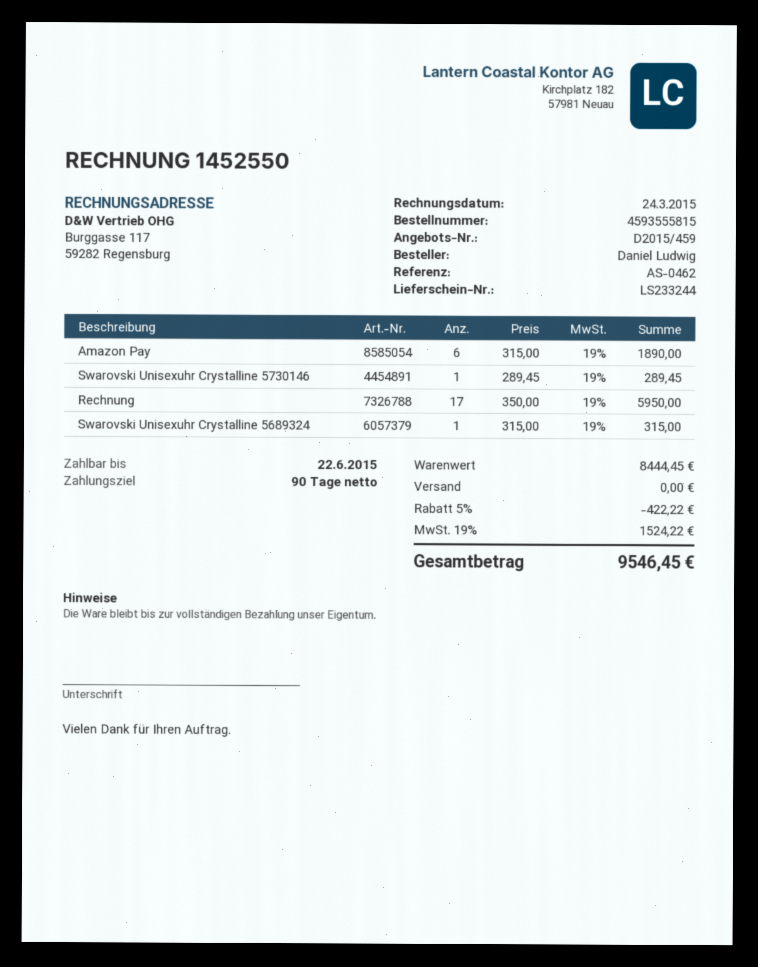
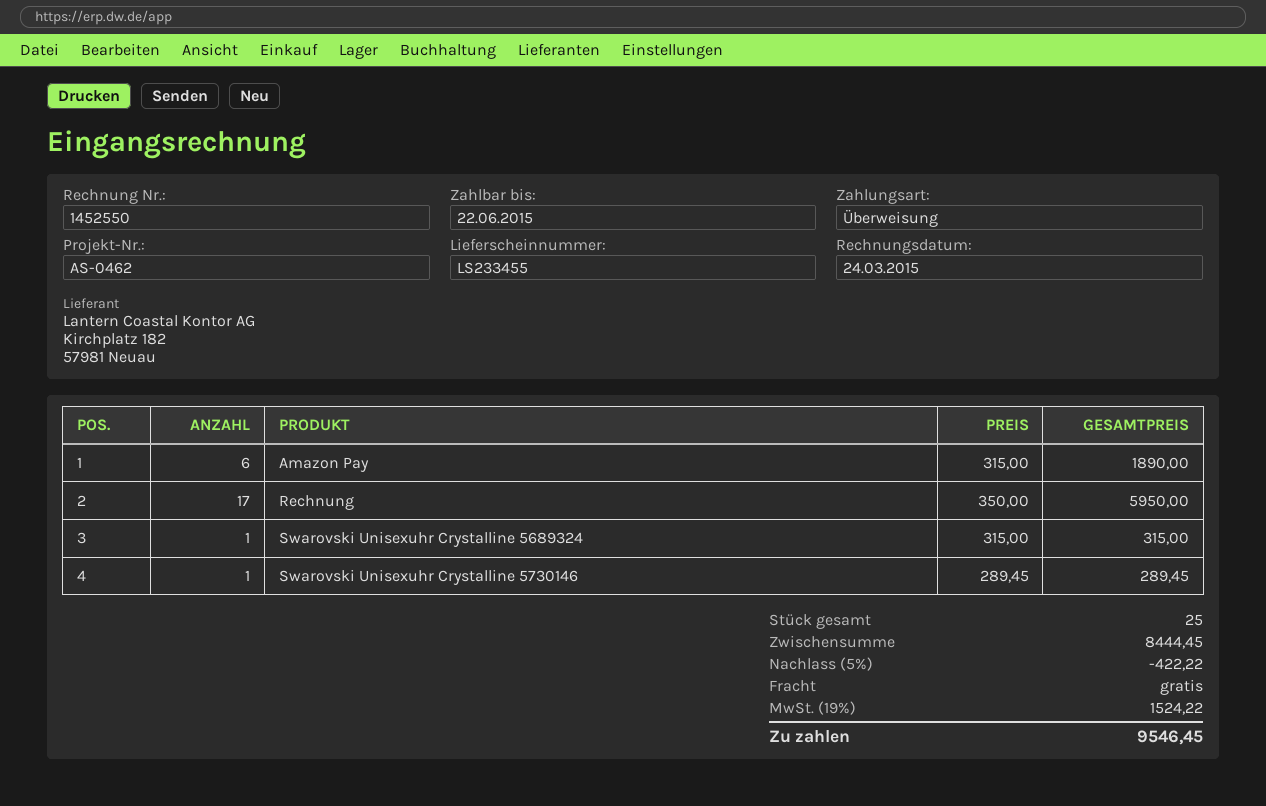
delivery note number: LS233244 -> LS233455

